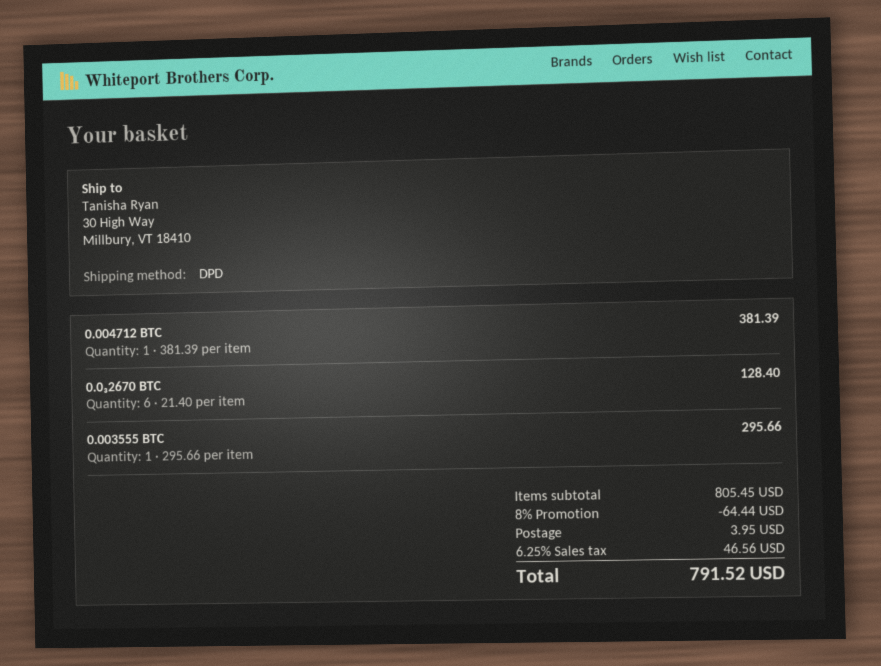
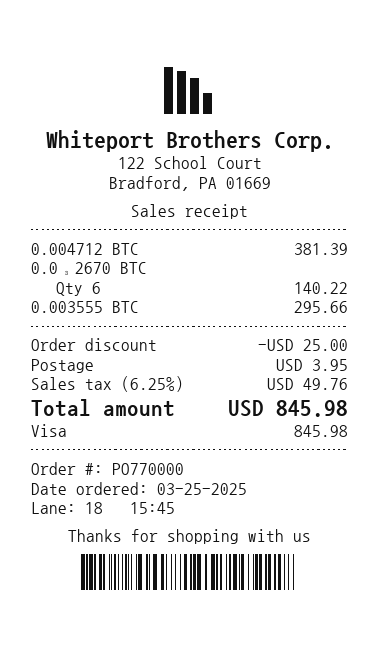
0.0₃2670 BTC: 6 for 128.40 -> 6 for 140.22
discount: 64.44 -> 25.00
tax: 6.25% = 46.56 -> 6.25% = 49.76
total: 791.52 -> 845.98

